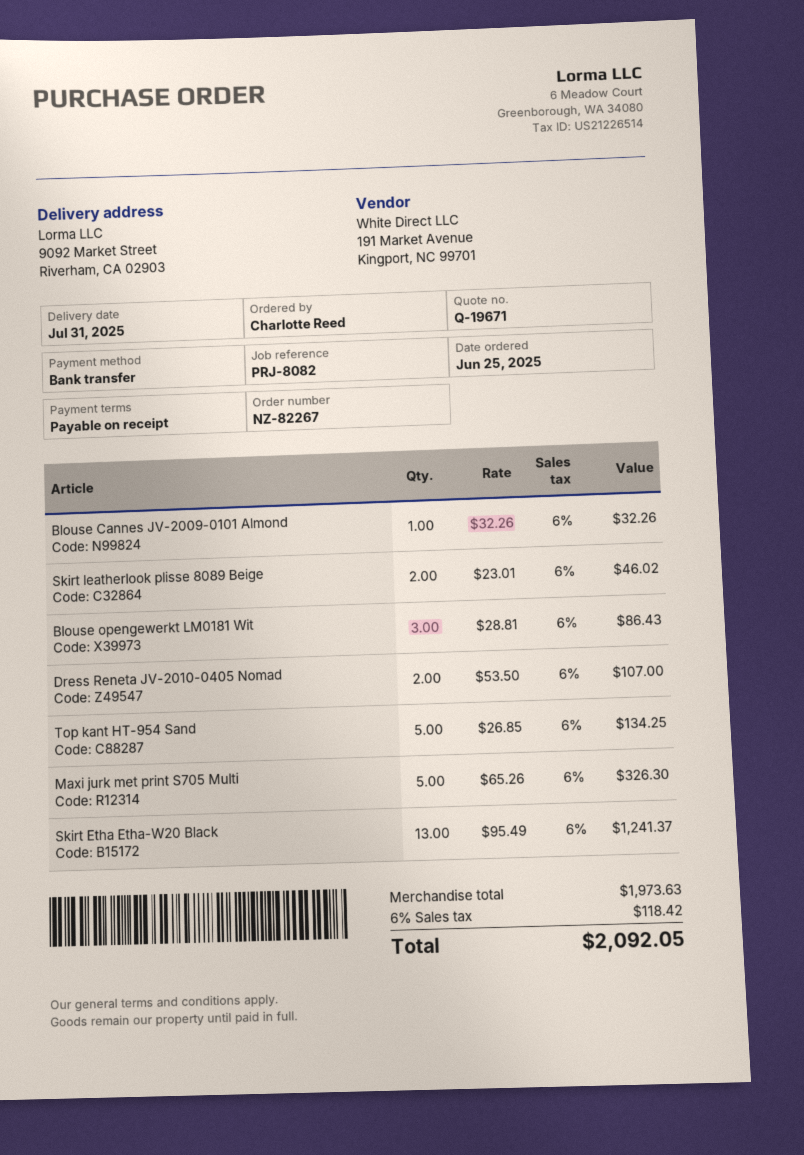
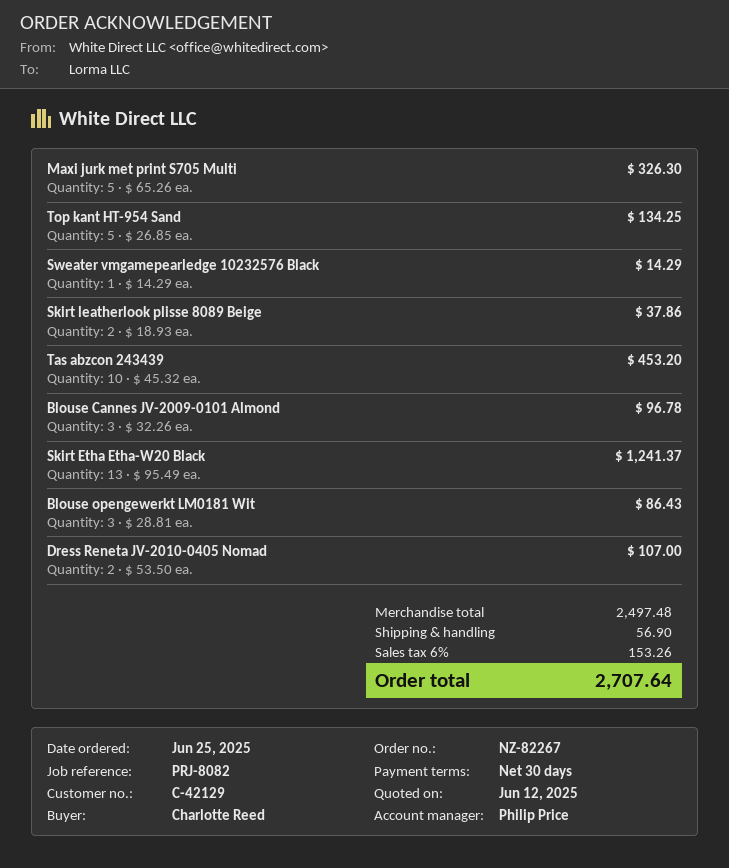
payment terms: on receipt -> 30 days
Blouse Cannes JV-2009-0101 Almond: 1 x 32.26 = 32.26 -> 3 x 32.26 = 96.78
Skirt leatherlook plisse 8089 Beige: 2 x 23.01 = 46.02 -> 2 x 18.93 = 37.86
Sweater vmgamepearledge 10232576 Black: none -> 1 x 14.29 = 14.29
Tas abzcon 243439: none -> 10 x 45.32 = 453.20
subtotal: 1973.63 -> 2497.48
shipping: none -> 56.90
tax: 6% = 118.42 -> 6% = 153.26
total: 2092.05 -> 2707.64

